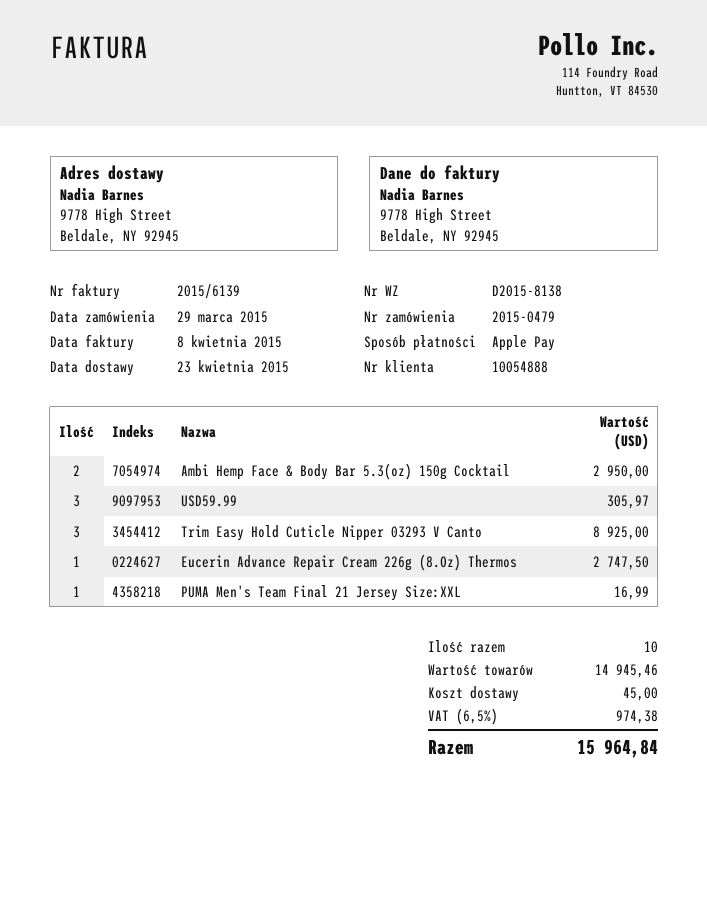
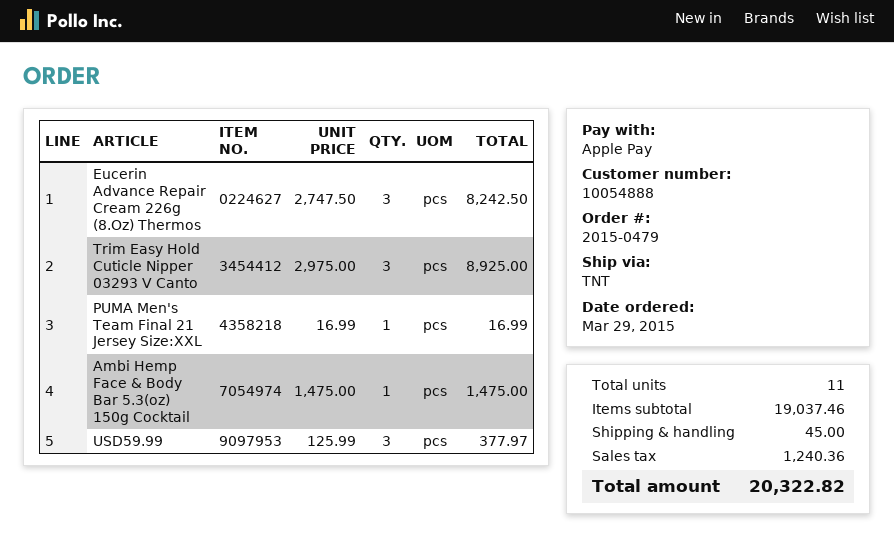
Ambi Hemp Face & Body Bar 5.3(oz) 150g Cocktail: 2 for 2950.00 -> 1 for 1475.00
USD59.99: 3 for 305.97 -> 3 for 377.97
Eucerin Advance Repair Cream 226g (8.Oz) Thermos: 1 for 2747.50 -> 3 for 8242.50
total quantity: 10 -> 11
subtotal: 14945.46 -> 19037.46
tax: 974.38 -> 1240.36
total: 15964.84 -> 20322.82

